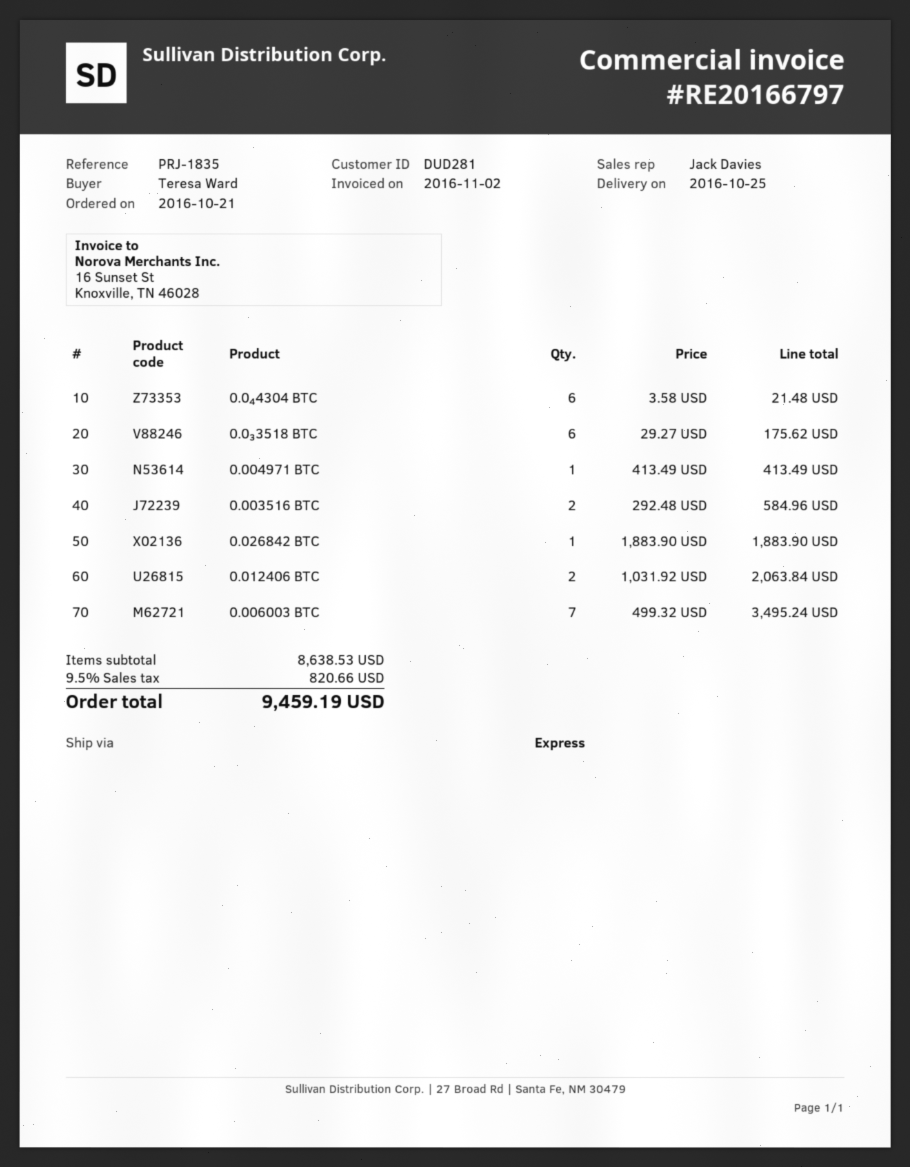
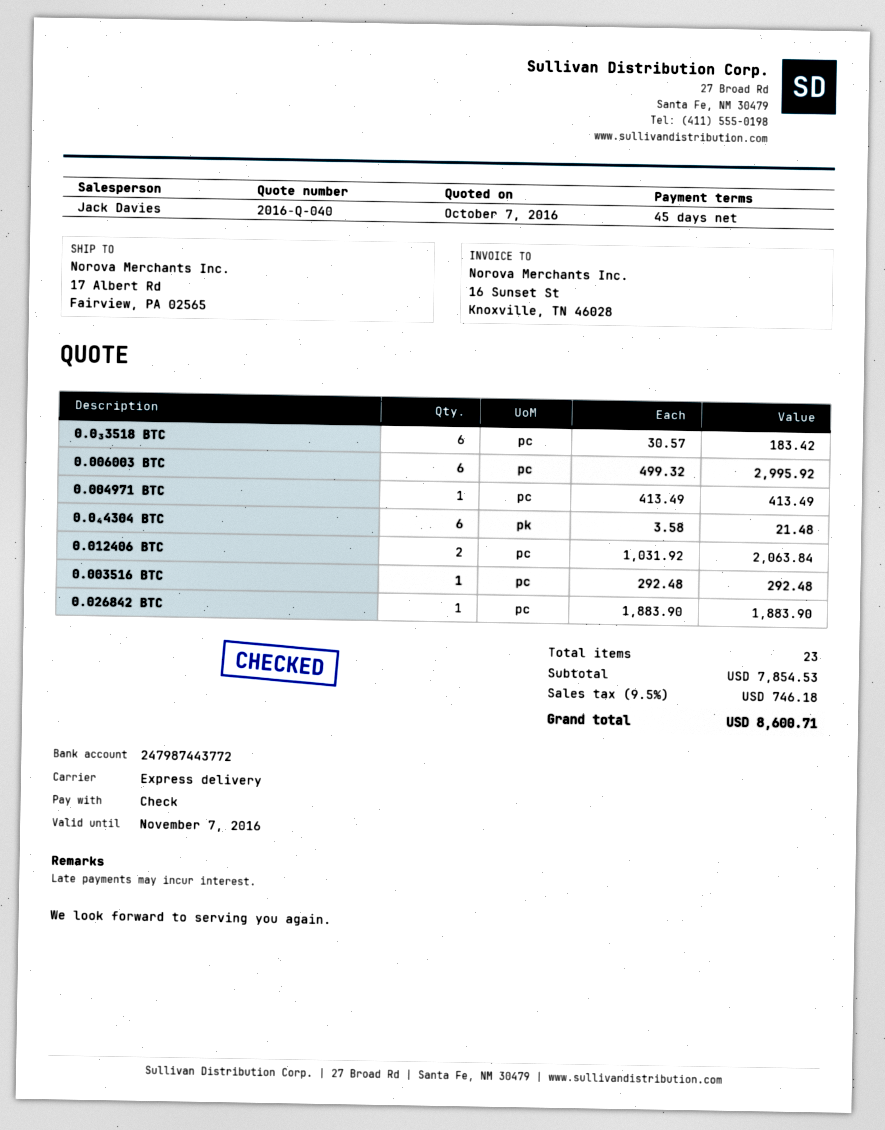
0.0₃3518 BTC: 6 x 29.27 = 175.62 -> 6 x 30.57 = 183.42
0.003516 BTC: 2 x 292.48 = 584.96 -> 1 x 292.48 = 292.48
0.006003 BTC: 7 x 499.32 = 3495.24 -> 6 x 499.32 = 2995.92
subtotal: 8638.53 -> 7854.53
tax: 9.5% = 820.66 -> 9.5% = 746.18
total: 9459.19 -> 8600.71

